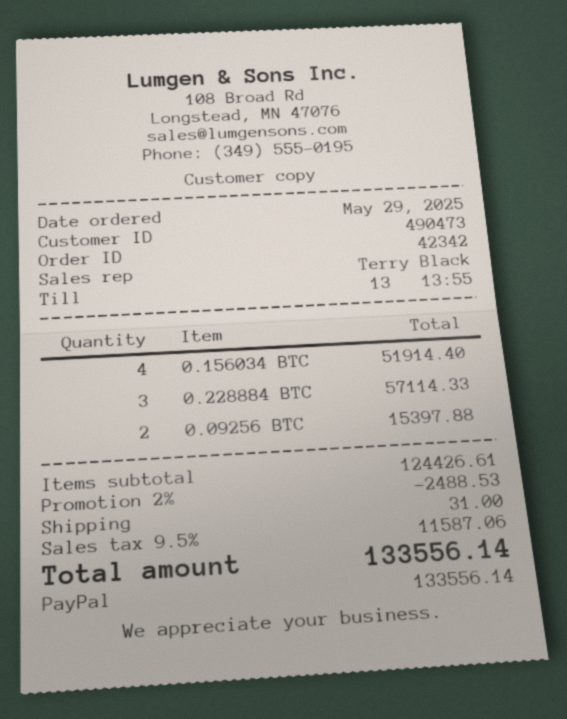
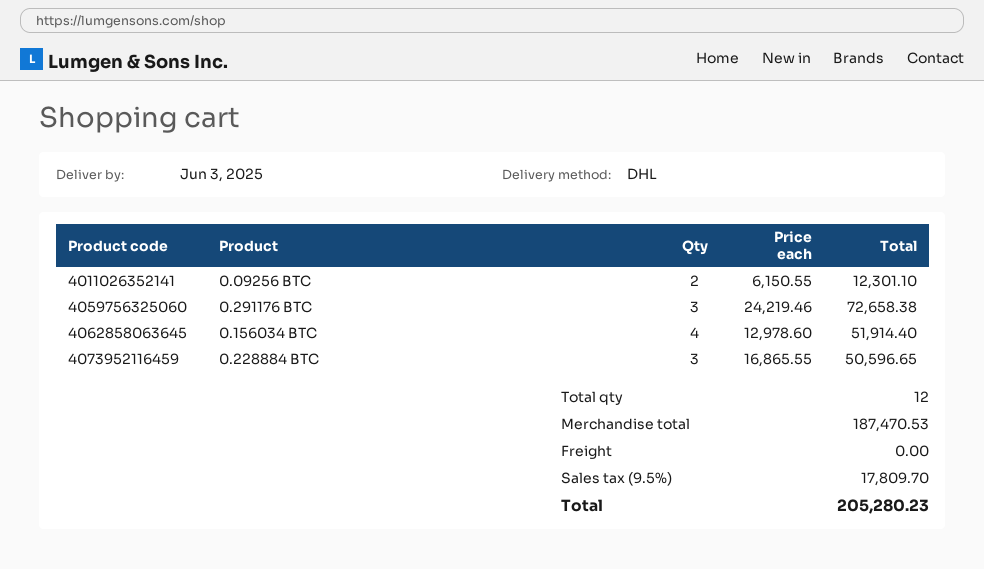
0.228884 BTC: 3 for 57114.33 -> 3 for 50596.65
0.09256 BTC: 2 for 15397.88 -> 2 for 12301.10
0.291176 BTC: none -> 3 for 72658.38
subtotal: 124426.61 -> 187470.53
discount: 2% = 2488.53 -> none
shipping: 31.00 -> 0.00
tax: 9.5% = 11587.06 -> 9.5% = 17809.70
total: 133556.14 -> 205280.23

